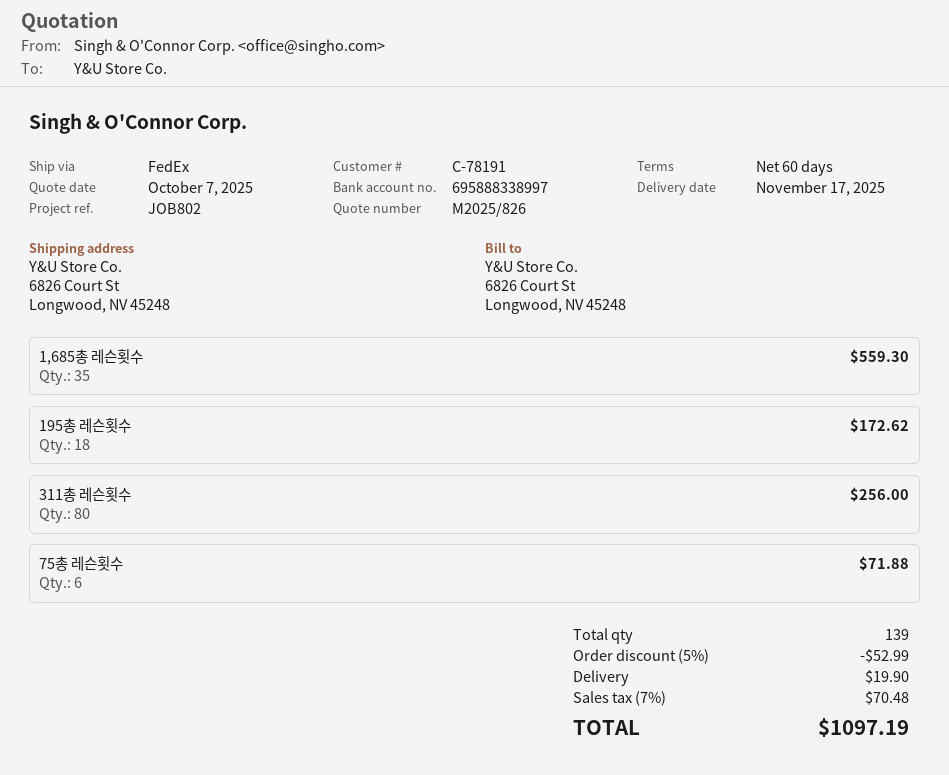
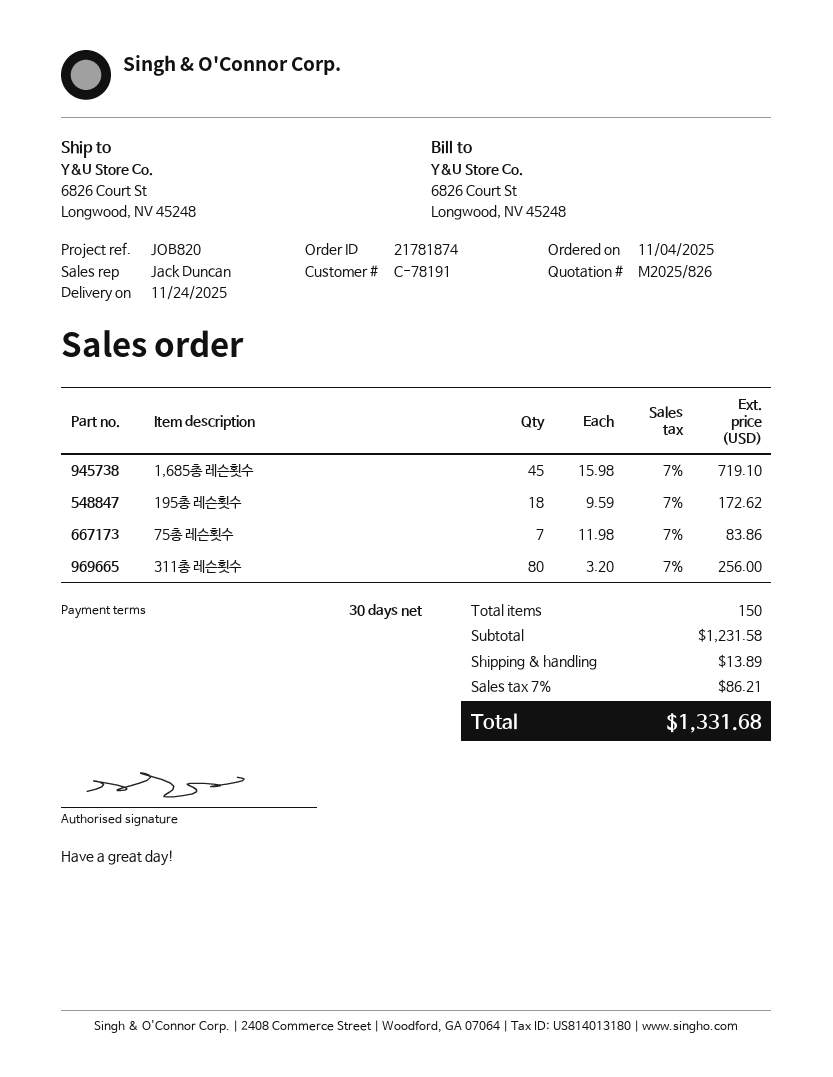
delivery date: 2025-11-17 -> 2025-11-24
payment terms: 60 days -> 30 days
reference: JOB802 -> JOB820
1,685총 레슨횟수: 35 for 559.30 -> 45 for 719.10
75총 레슨횟수: 6 for 71.88 -> 7 for 83.86
total quantity: 139 -> 150
discount: 5% = 52.99 -> none
shipping: 19.90 -> 13.89
tax: 7% = 70.48 -> 7% = 86.21
total: 1097.19 -> 1331.68

